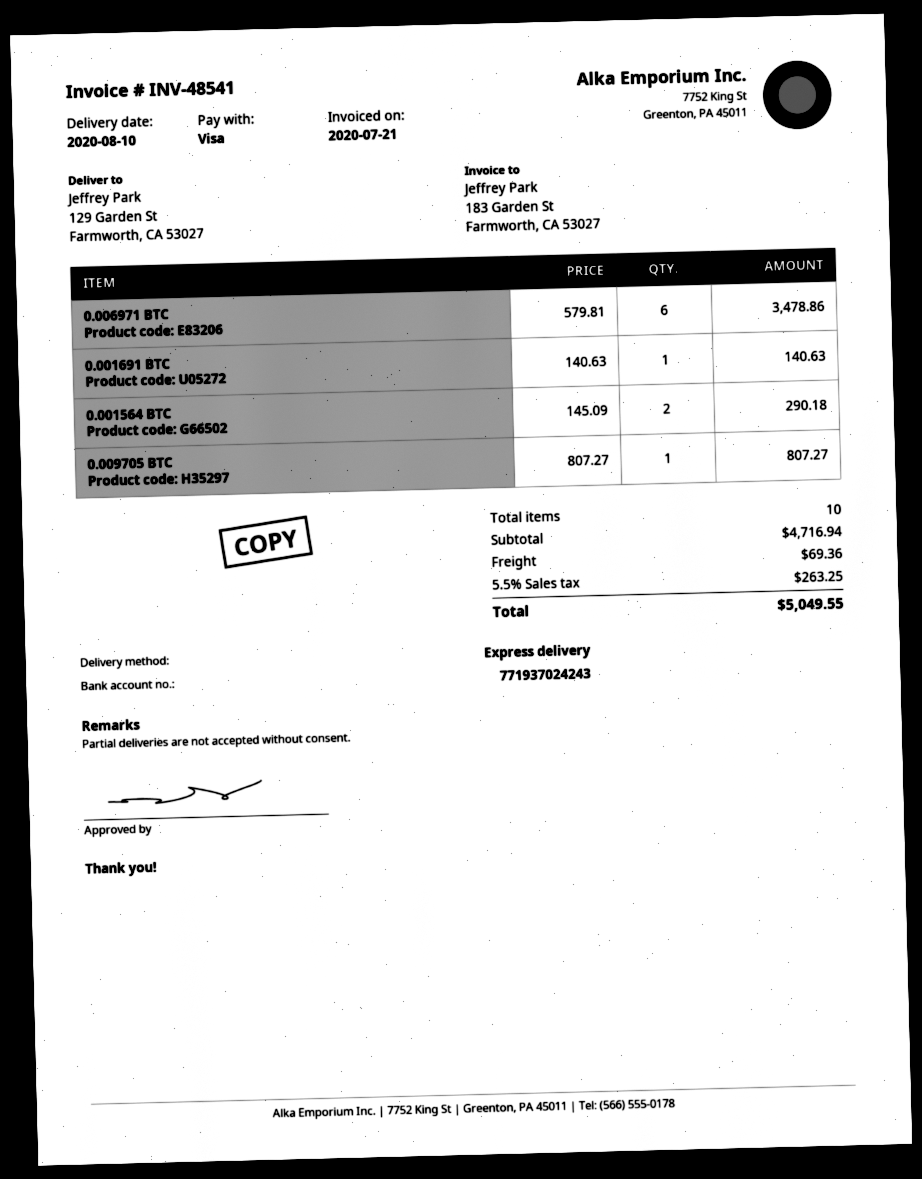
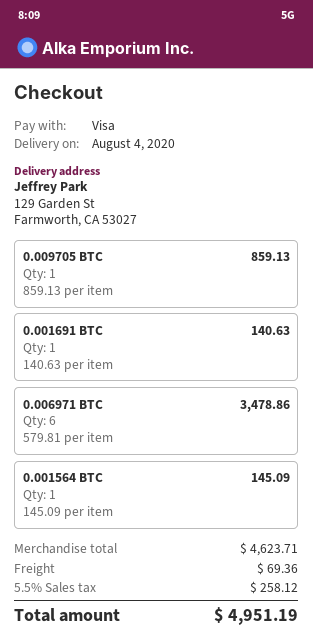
delivery date: 2020-08-10 -> 2020-08-04
0.001564 BTC: 2 x 145.09 = 290.18 -> 1 x 145.09 = 145.09
0.009705 BTC: 1 x 807.27 = 807.27 -> 1 x 859.13 = 859.13
subtotal: 4716.94 -> 4623.71
tax: 5.5% = 263.25 -> 5.5% = 258.12
total: 5049.55 -> 4951.19

